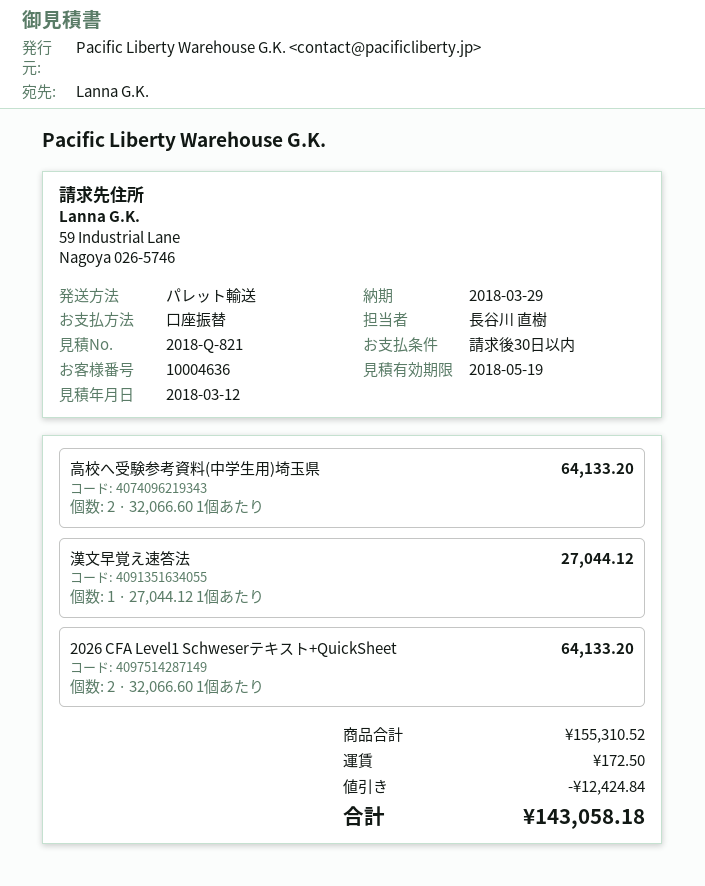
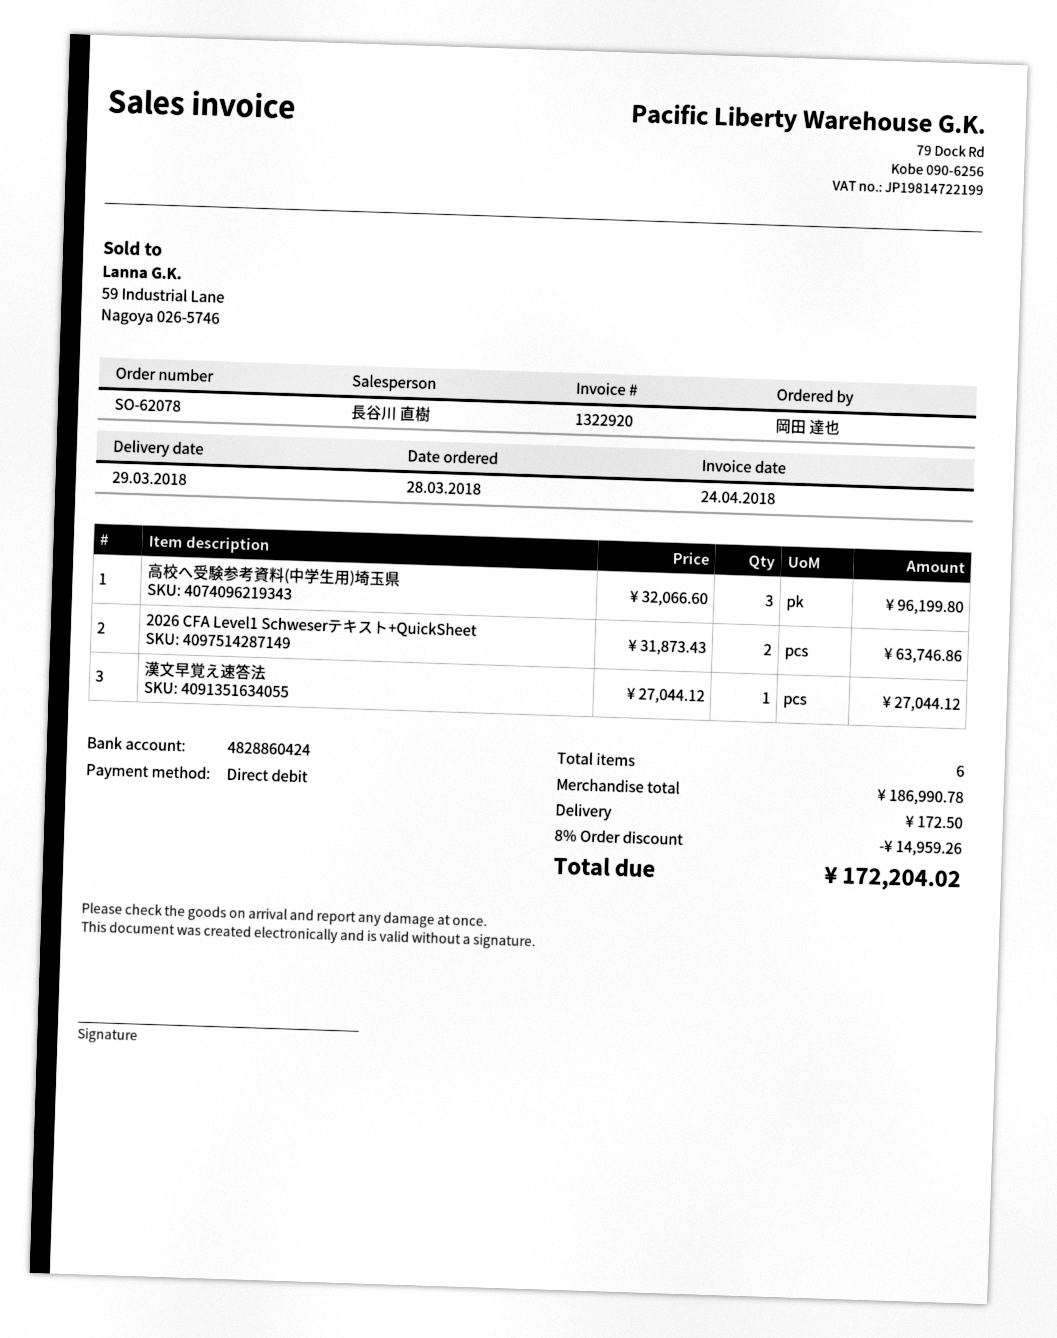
高校へ受験参考資料(中学生用)埼玉県: 2 x 32066.60 = 64133.20 -> 3 x 32066.60 = 96199.80
2026 CFA Level1 Schweserテキスト+QuickSheet: 2 x 32066.60 = 64133.20 -> 2 x 31873.43 = 63746.86
subtotal: 155310.52 -> 186990.78
discount: 12424.84 -> 14959.26
total: 143058.18 -> 172204.02

